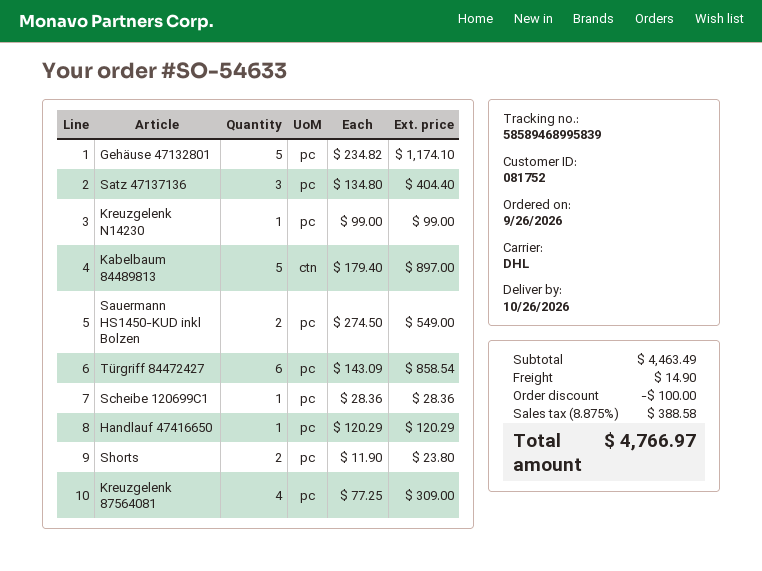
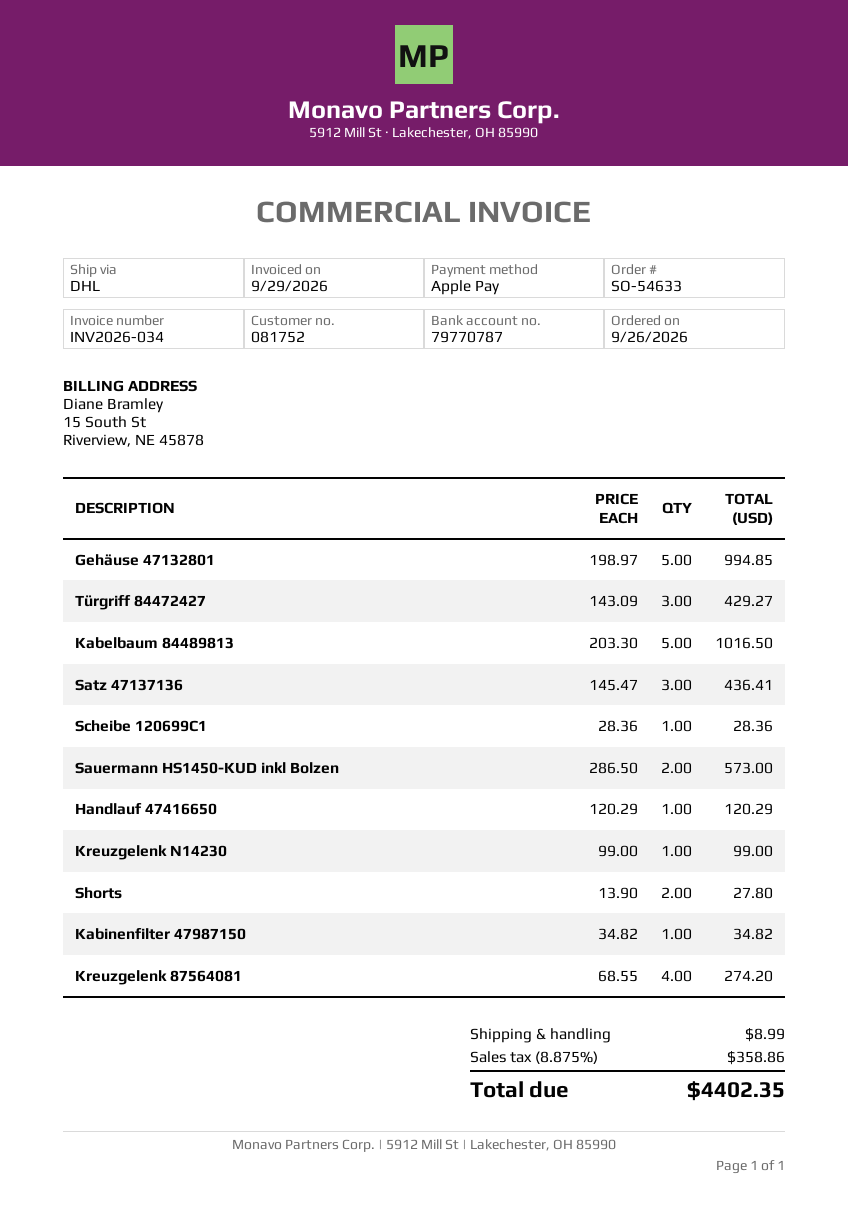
Gehäuse 47132801: 5 x 234.82 = 1174.10 -> 5 x 198.97 = 994.85
Satz 47137136: 3 x 134.80 = 404.40 -> 3 x 145.47 = 436.41
Kabelbaum 84489813: 5 x 179.40 = 897.00 -> 5 x 203.30 = 1016.50
Sauermann HS1450-KUD inkl Bolzen: 2 x 274.50 = 549.00 -> 2 x 286.50 = 573.00
Türgriff 84472427: 6 x 143.09 = 858.54 -> 3 x 143.09 = 429.27
Shorts: 2 x 11.90 = 23.80 -> 2 x 13.90 = 27.80
Kreuzgelenk 87564081: 4 x 77.25 = 309.00 -> 4 x 68.55 = 274.20
Kabinenfilter 47987150: none -> 1 x 34.82 = 34.82
discount: 100.00 -> none
shipping: 14.90 -> 8.99
tax: 8.875% = 388.58 -> 8.875% = 358.86
total: 4766.97 -> 4402.35

